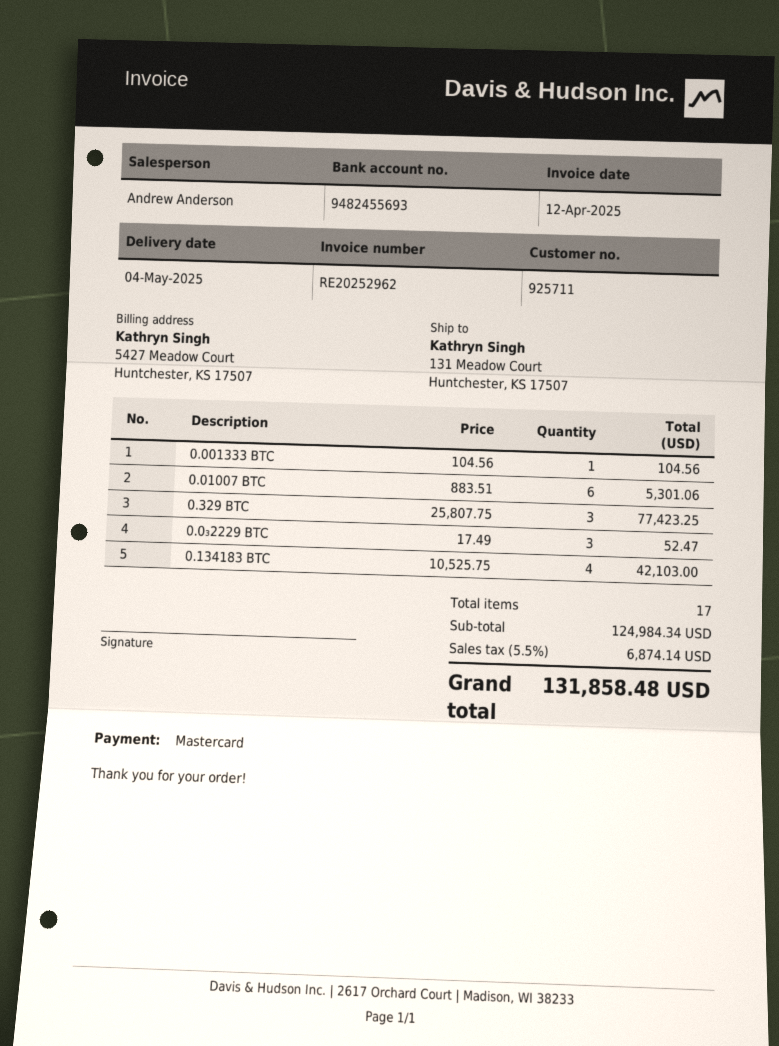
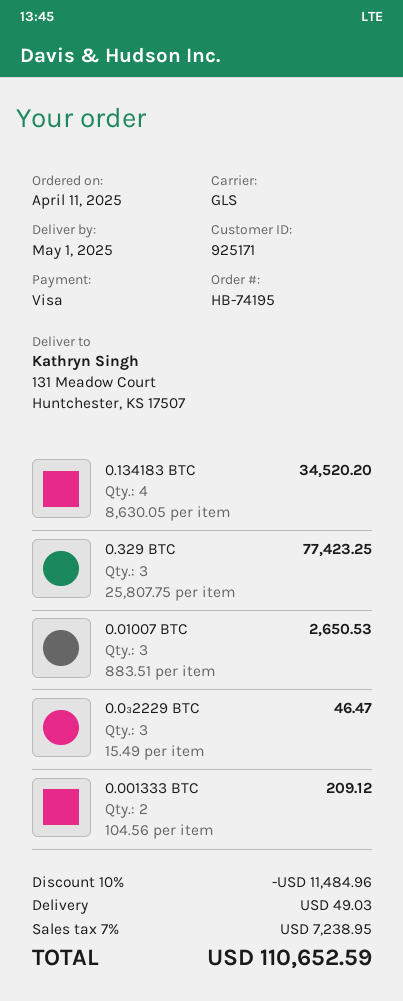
delivery date: 2025-05-04 -> 2025-05-01
customer number: 925711 -> 925171
payment method: Mastercard -> Visa
0.001333 BTC: 1 x 104.56 = 104.56 -> 2 x 104.56 = 209.12
0.01007 BTC: 6 x 883.51 = 5301.06 -> 3 x 883.51 = 2650.53
0.0₃2229 BTC: 3 x 17.49 = 52.47 -> 3 x 15.49 = 46.47
0.134183 BTC: 4 x 10525.75 = 42103.00 -> 4 x 8630.05 = 34520.20
discount: none -> 10% = 11484.96
shipping: none -> 49.03
tax: 5.5% = 6874.14 -> 7% = 7238.95
total: 131858.48 -> 110652.59

